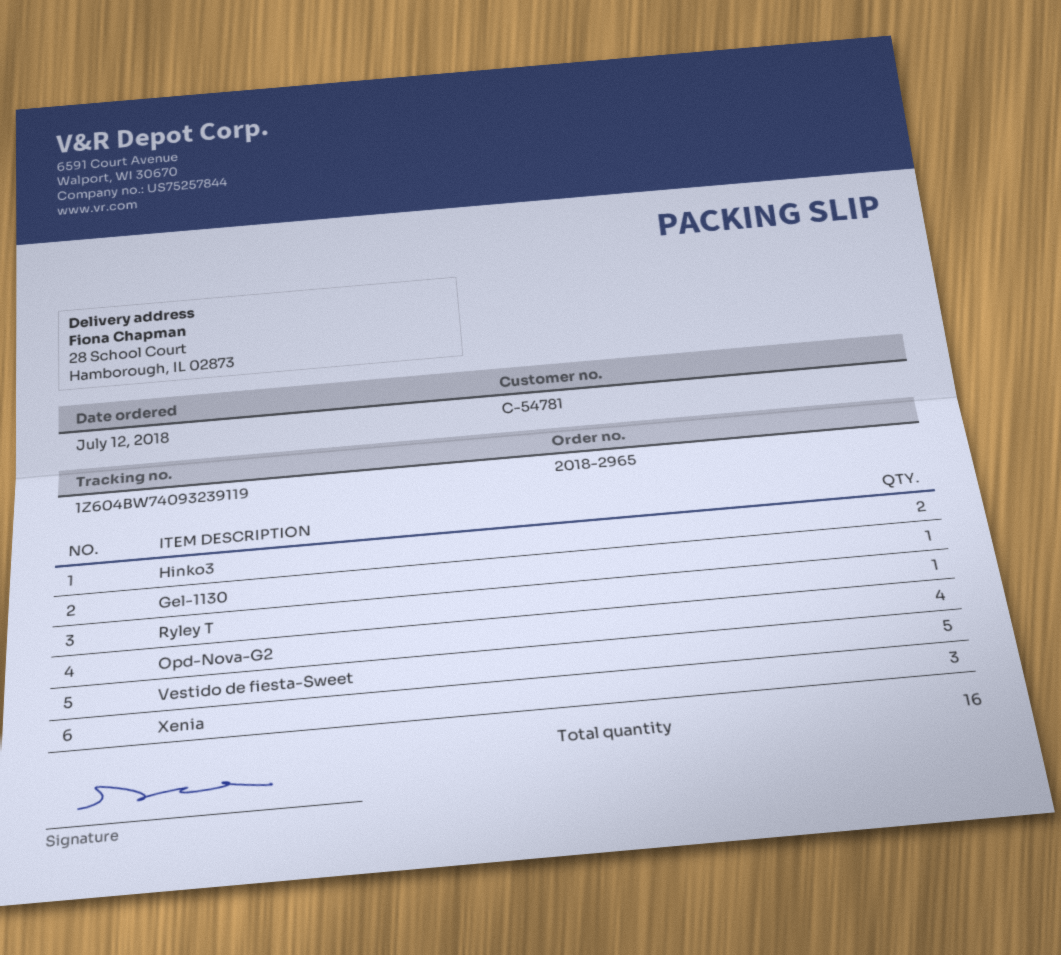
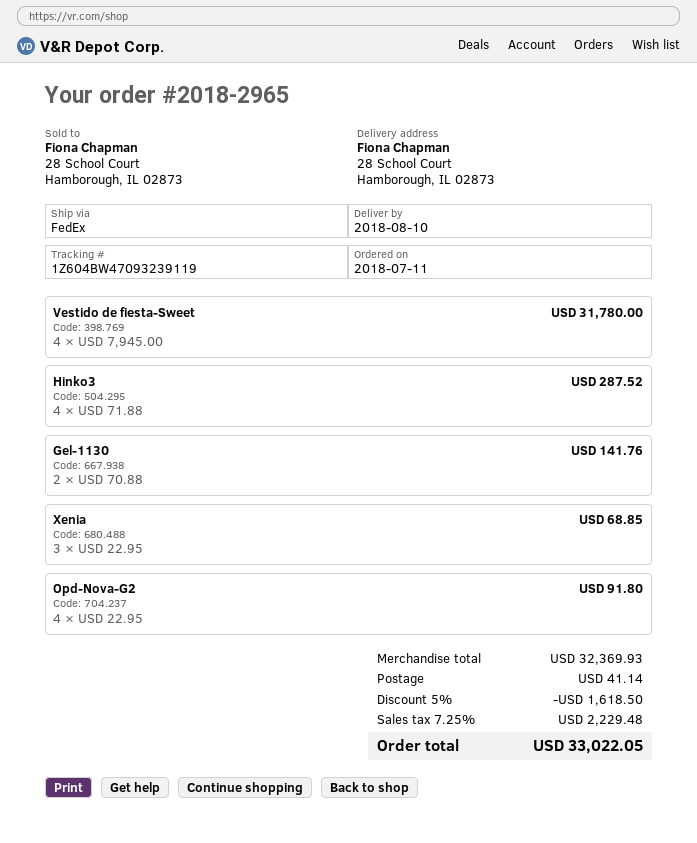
order date: 2018-07-12 -> 2018-07-11
tracking number: 1Z604BW74093239119 -> 1Z604BW47093239119
Hinko3: 2 -> 4
Gel-1130: 1 -> 2
Ryley T: 1 -> none
Vestido de fiesta-Sweet: 5 -> 4

